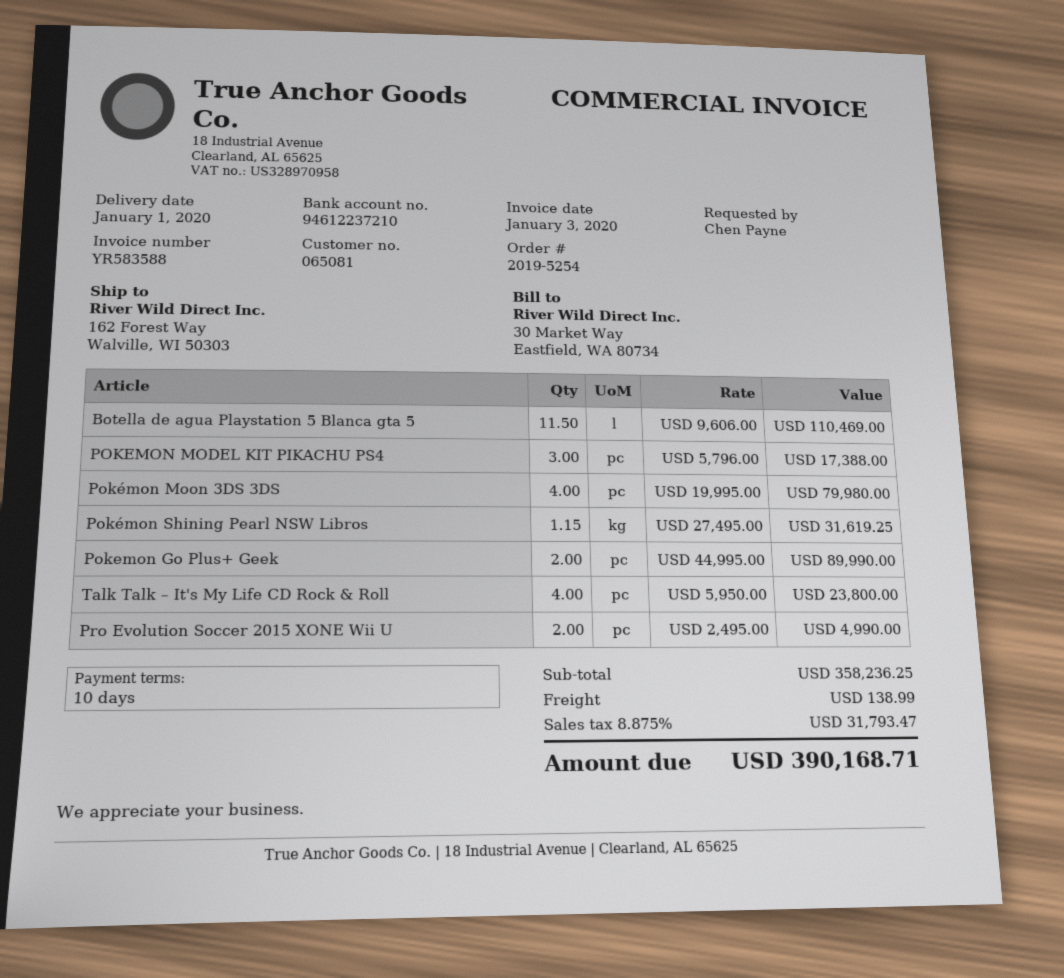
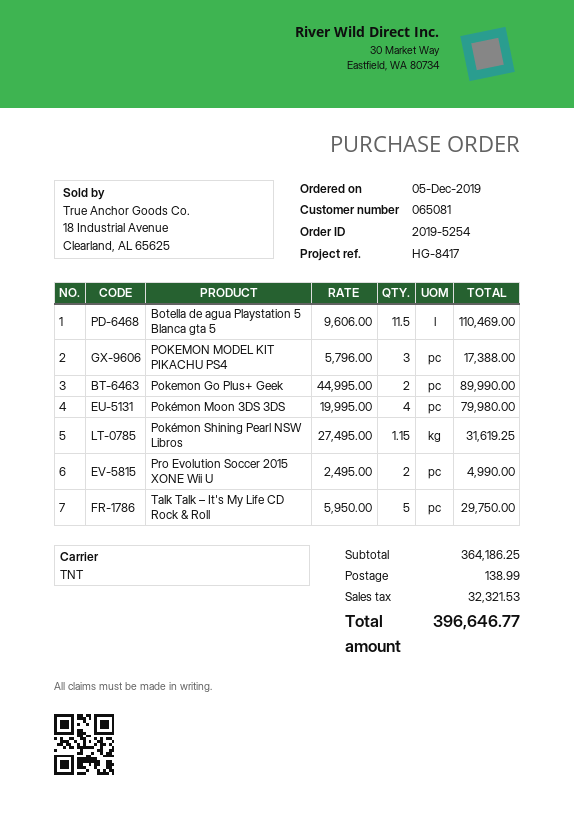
Talk Talk – It's My Life CD Rock & Roll: 4 x 5950.00 = 23800.00 -> 5 x 5950.00 = 29750.00
subtotal: 358236.25 -> 364186.25
tax: 31793.47 -> 32321.53
total: 390168.71 -> 396646.77

